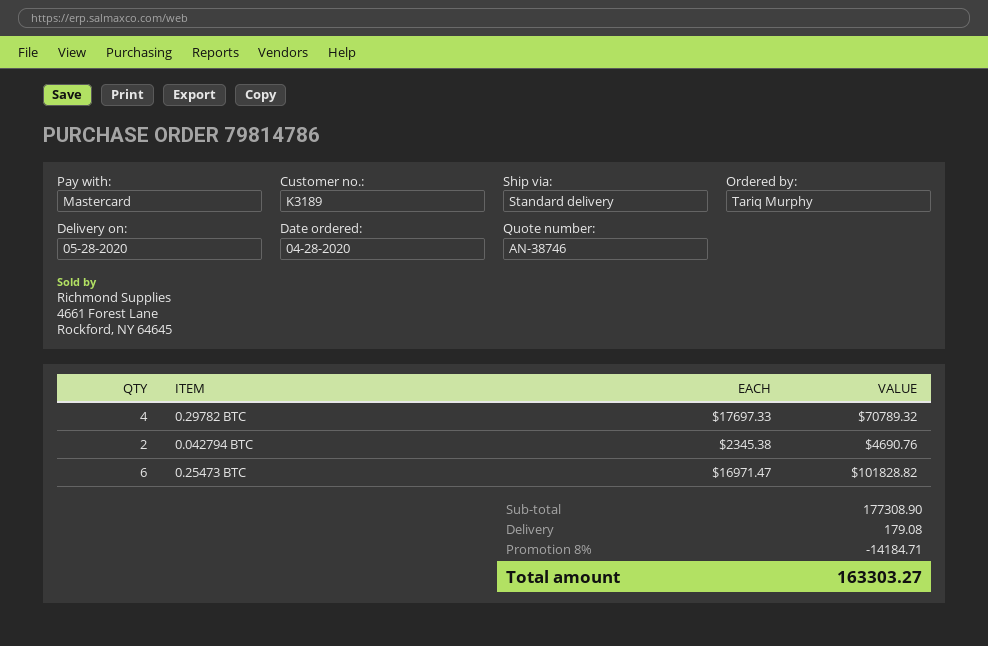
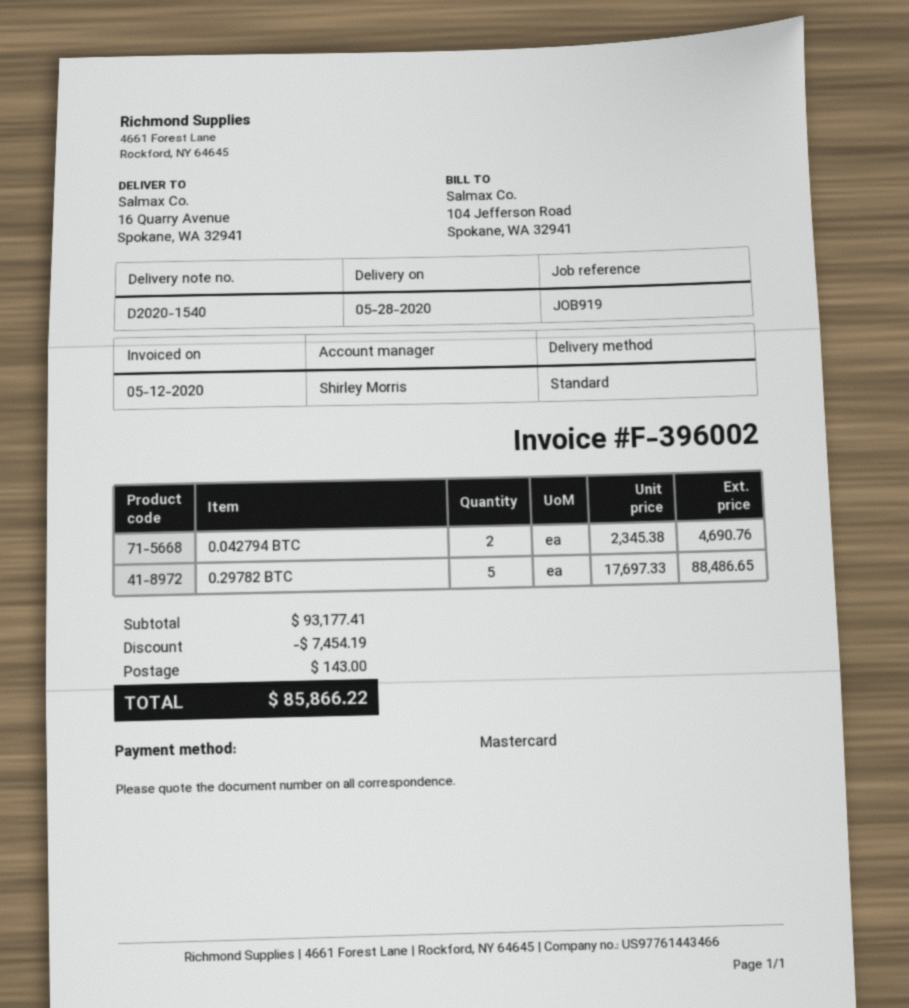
0.29782 BTC: 4 x 17697.33 = 70789.32 -> 5 x 17697.33 = 88486.65
0.25473 BTC: 6 x 16971.47 = 101828.82 -> none
subtotal: 177308.90 -> 93177.41
discount: 14184.71 -> 7454.19
shipping: 179.08 -> 143.00
total: 163303.27 -> 85866.22

